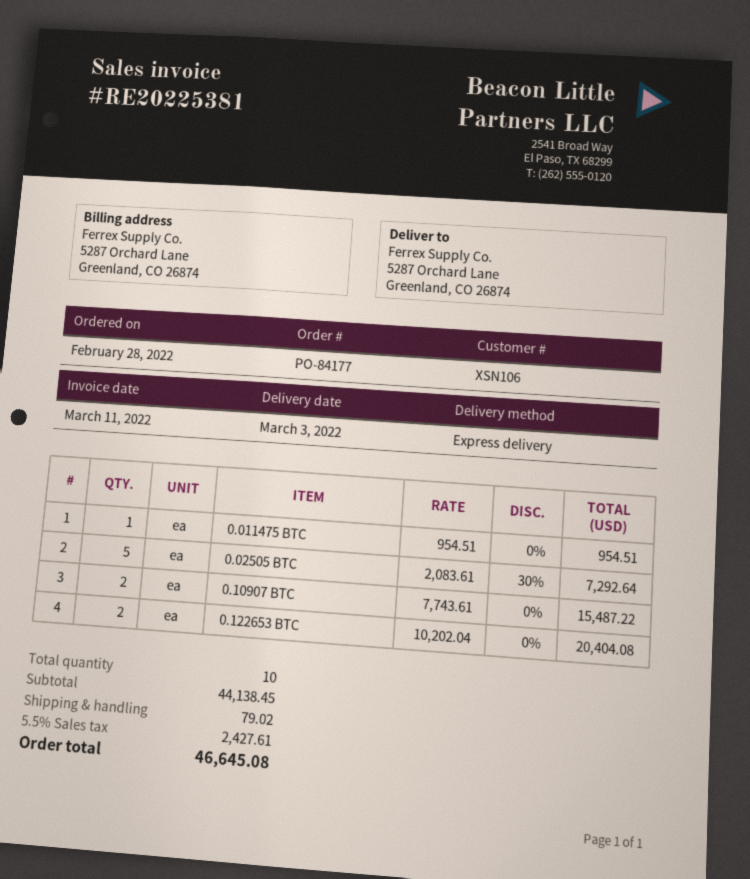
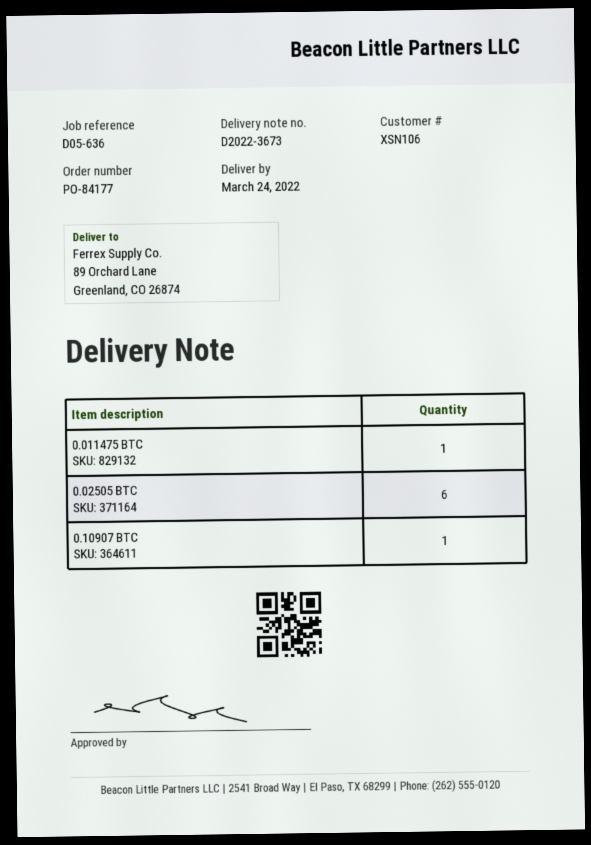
delivery date: 2022-03-03 -> 2022-03-24
ship to: 5287 Orchard Lane, Greenland, CO 26874 -> 89 Orchard Lane, Greenland, CO 26874
0.02505 BTC: 5 -> 6
0.10907 BTC: 2 -> 1
0.122653 BTC: 2 -> none

